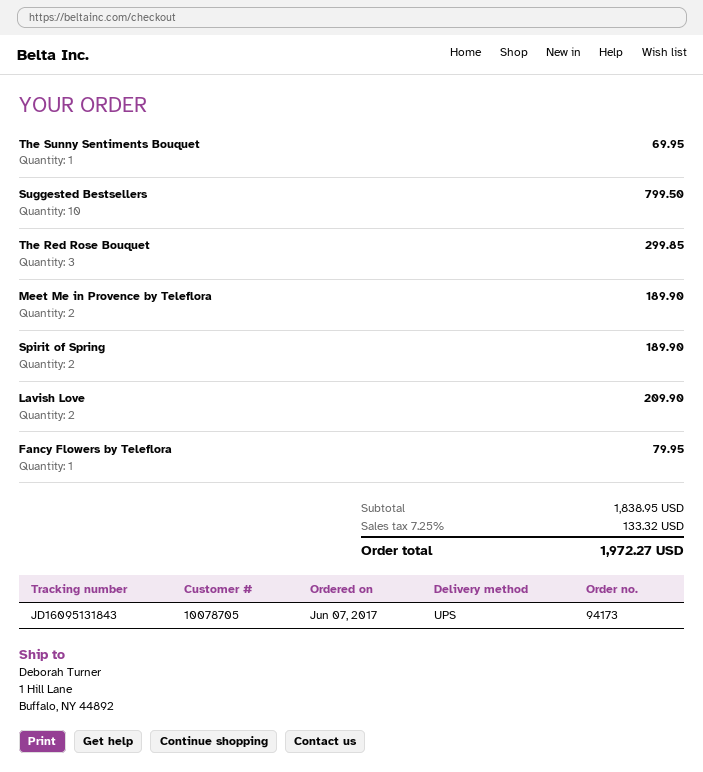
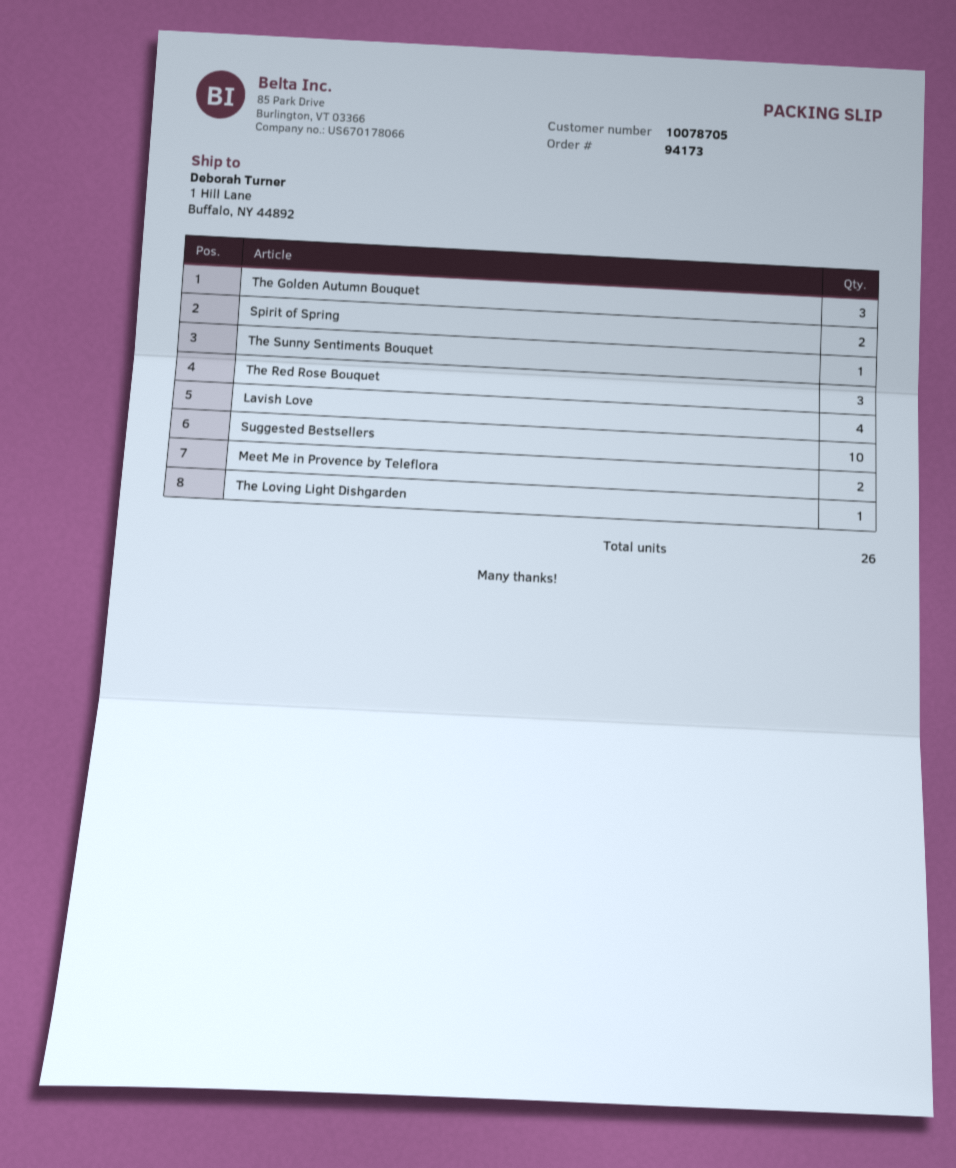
Lavish Love: 2 -> 4
Fancy Flowers by Teleflora: 1 -> none
The Golden Autumn Bouquet: none -> 3
The Loving Light Dishgarden: none -> 1

